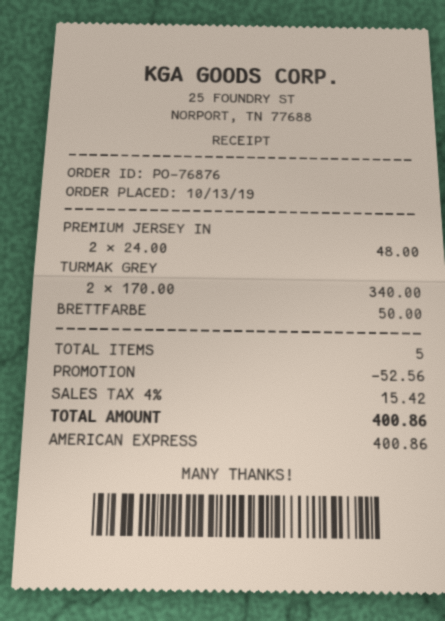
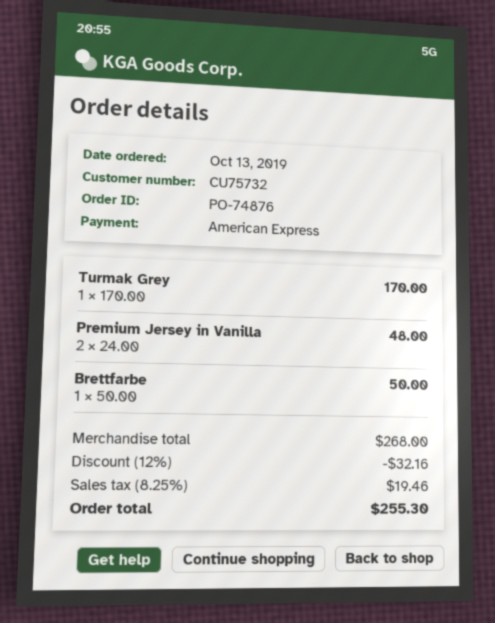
order number: PO-76876 -> PO-74876
TURMAK GREY: 2 x 170.00 = 340.00 -> 1 x 170.00 = 170.00
discount: 52.56 -> 32.16
tax: 4% = 15.42 -> 8.25% = 19.46
total: 400.86 -> 255.30

